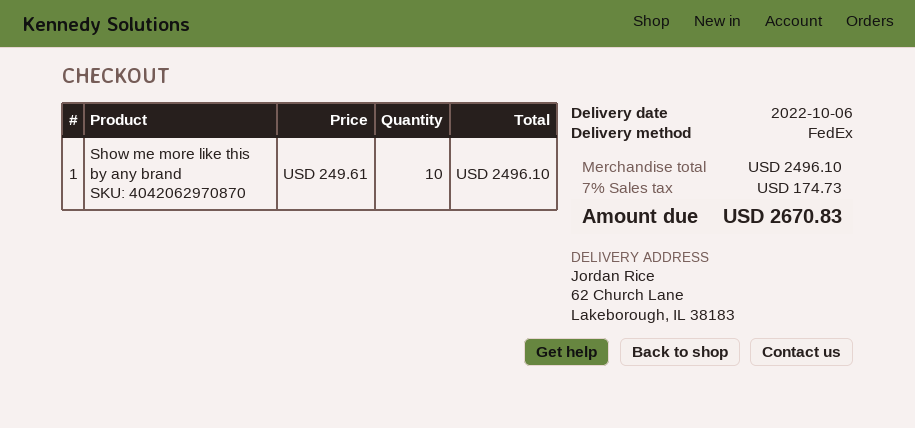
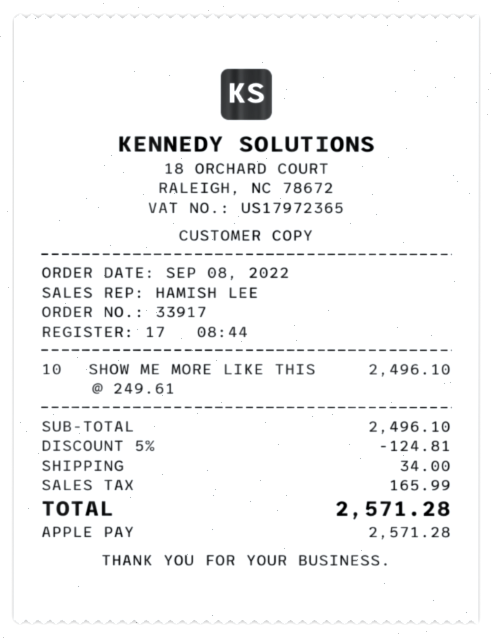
discount: none -> 5% = 124.81
shipping: none -> 34.00
tax: 174.73 -> 165.99
total: 2670.83 -> 2571.28

